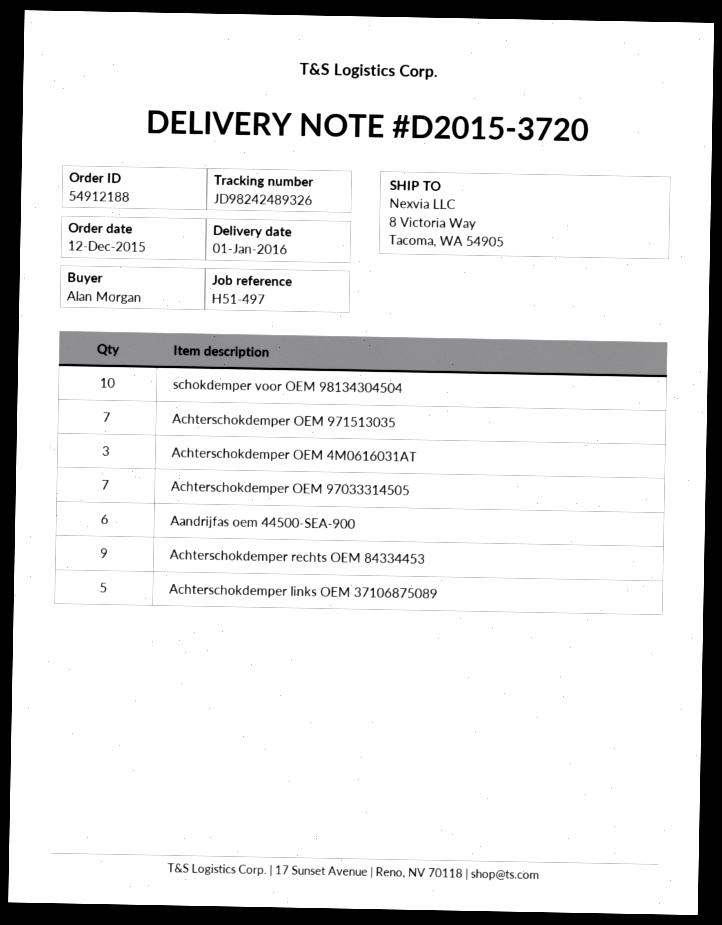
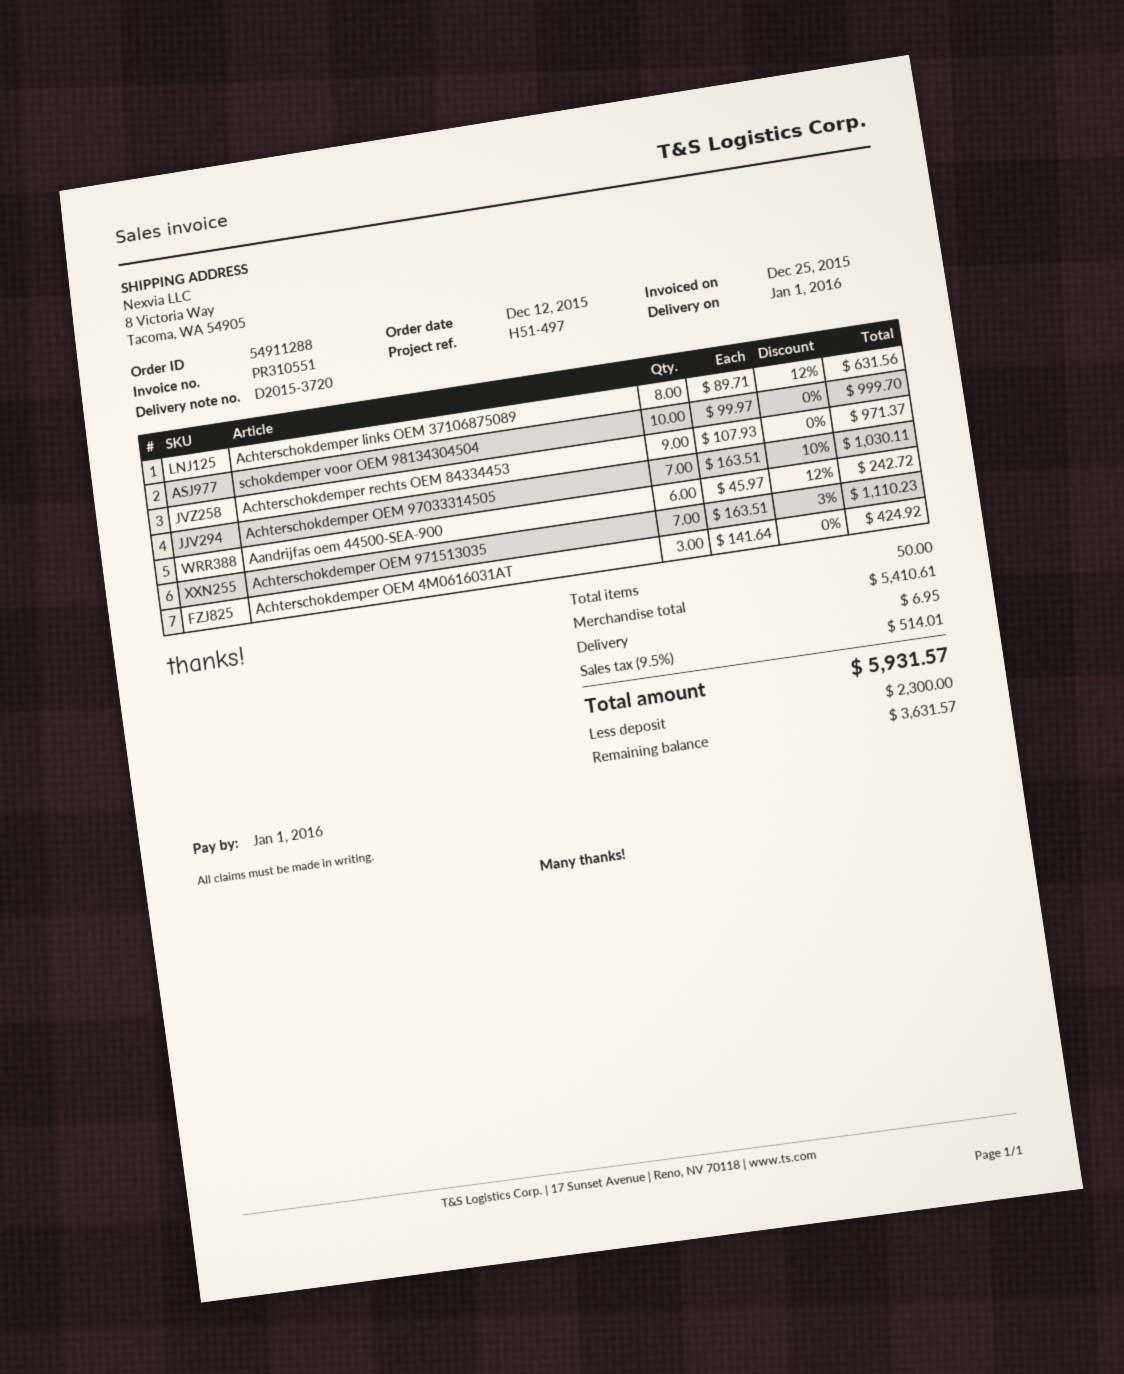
order number: 54912188 -> 54911288
Achterschokdemper links OEM 37106875089: 5 -> 8

